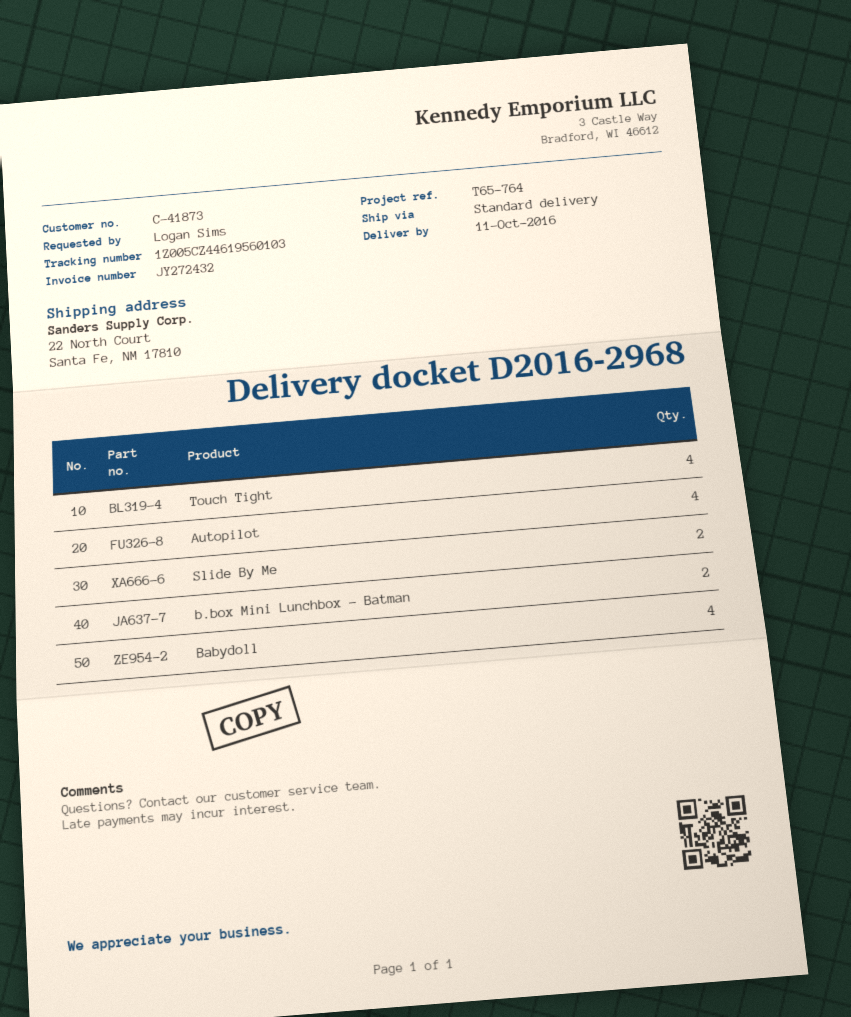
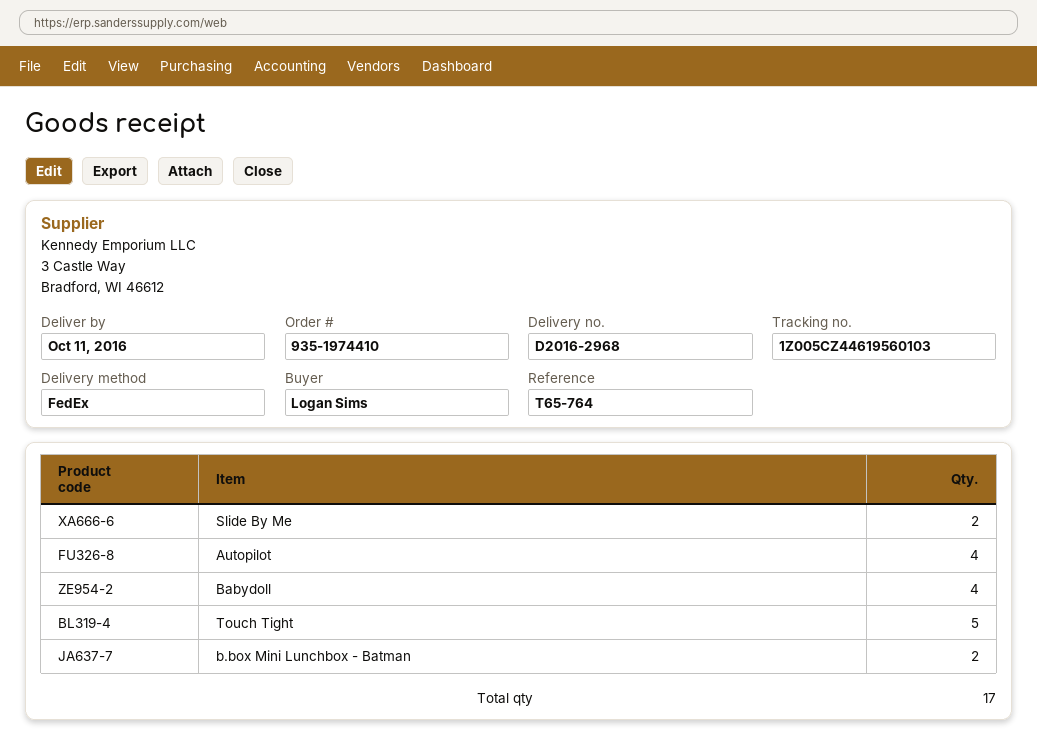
shipping method: standard -> FedEx
Touch Tight: 4 -> 5

